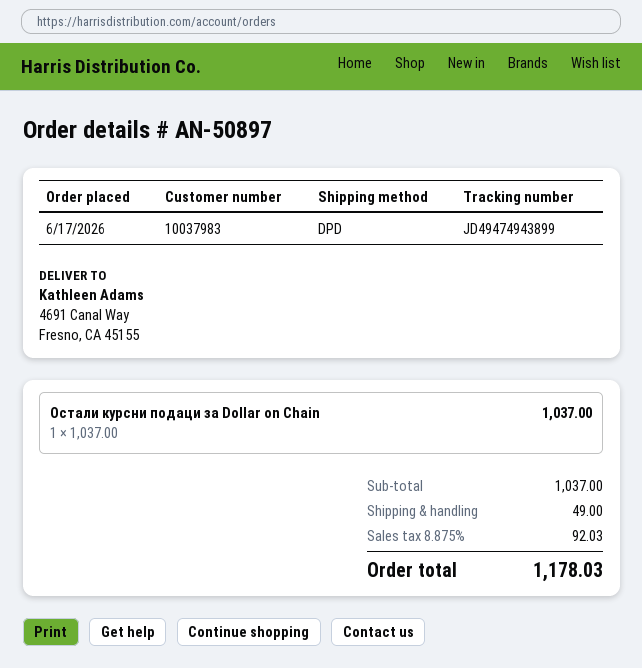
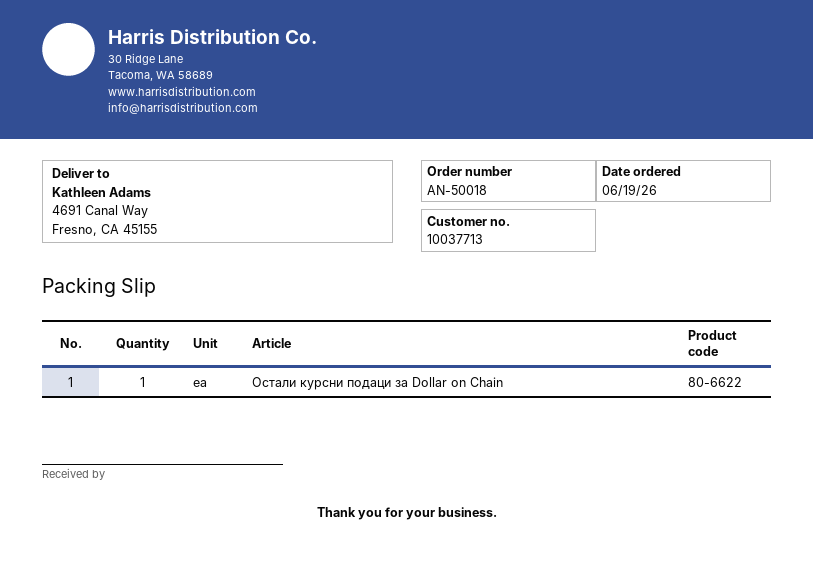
order number: AN-50897 -> AN-50018
order date: 2026-06-17 -> 2026-06-19
customer number: 10037983 -> 10037713

